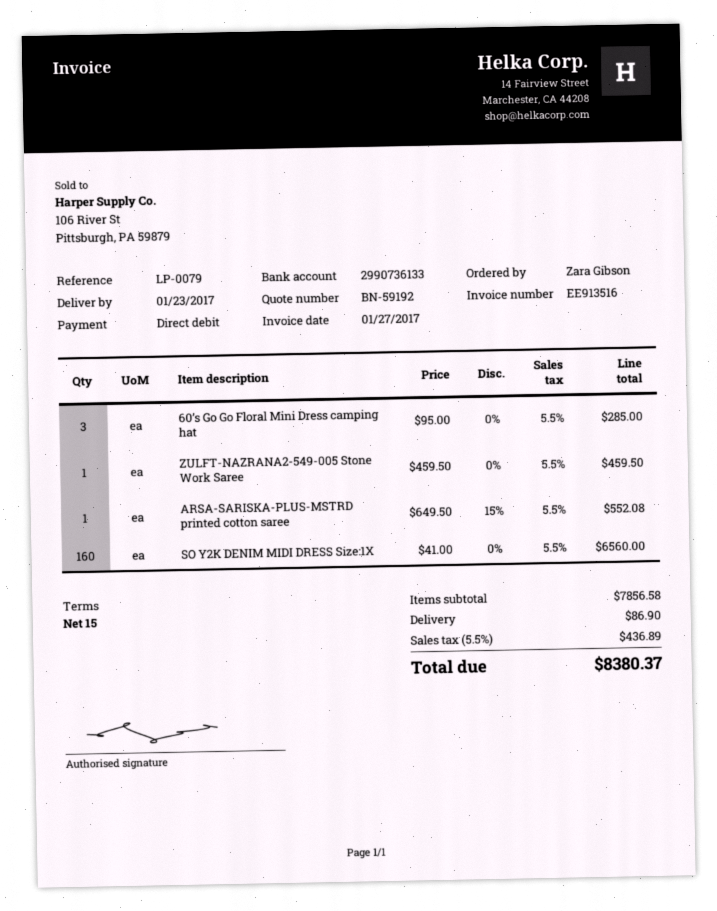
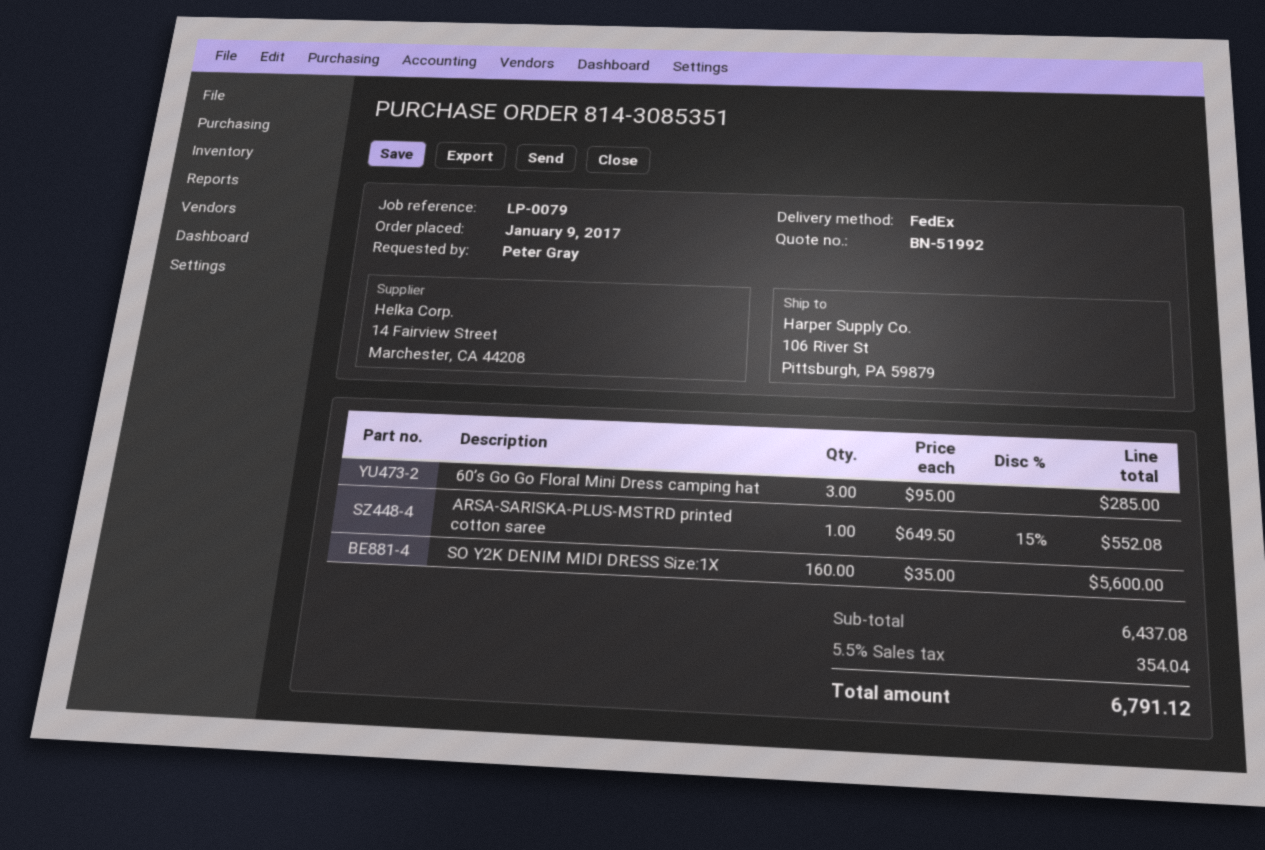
quote number: BN-59192 -> BN-51992
ordered by: Zara Gibson -> Peter Gray
ZULFT-NAZRANA2-549-005 Stone Work Saree: 1 x 459.50 = 459.50 -> none
SO Y2K DENIM MIDI DRESS Size:1X: 160 x 41.00 = 6560.00 -> 160 x 35.00 = 5600.00
subtotal: 7856.58 -> 6437.08
shipping: 86.90 -> none
tax: 5.5% = 436.89 -> 5.5% = 354.04
total: 8380.37 -> 6791.12

